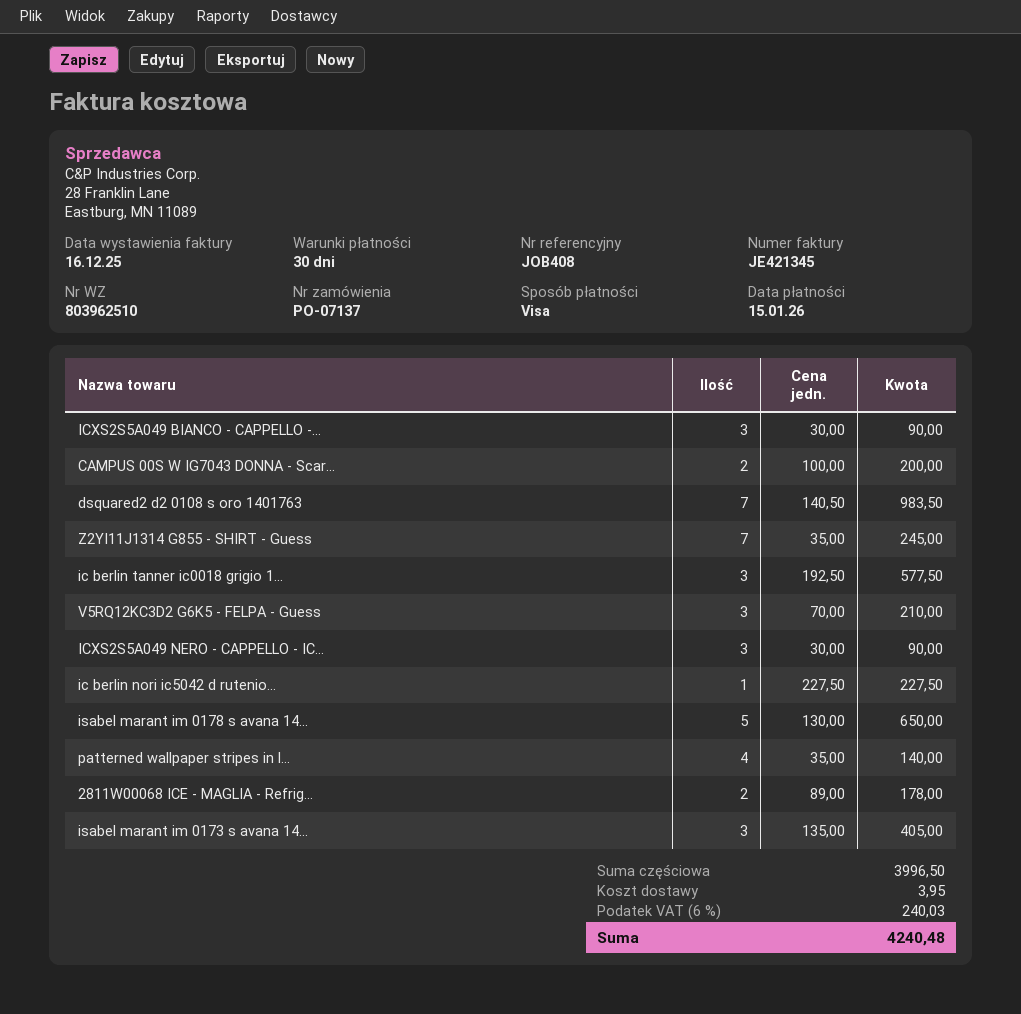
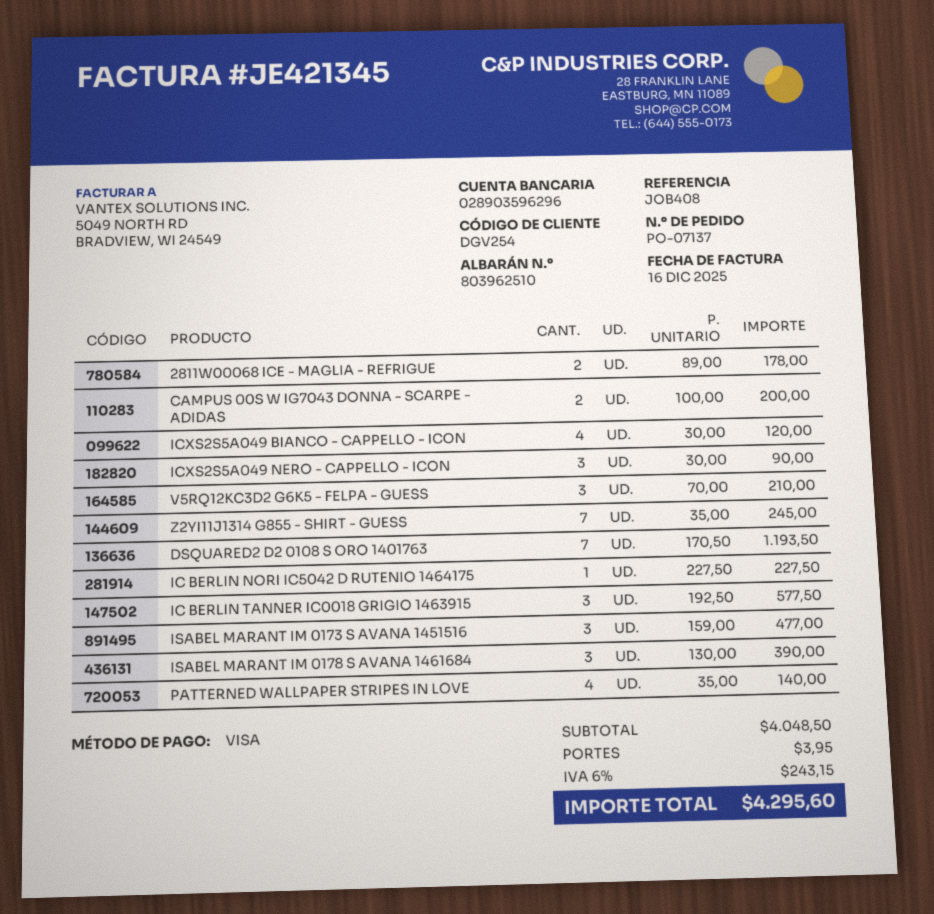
ICXS2S5A049 BIANCO - CAPPELLO -...: 3 x 30.00 = 90.00 -> 4 x 30.00 = 120.00
dsquared2 d2 0108 s oro 1401763: 7 x 140.50 = 983.50 -> 7 x 170.50 = 1193.50
isabel marant im 0178 s avana 14...: 5 x 130.00 = 650.00 -> 3 x 130.00 = 390.00
isabel marant im 0173 s avana 14...: 3 x 135.00 = 405.00 -> 3 x 159.00 = 477.00
subtotal: 3996.50 -> 4048.50
tax: 6% = 240.03 -> 6% = 243.15
total: 4240.48 -> 4295.60

